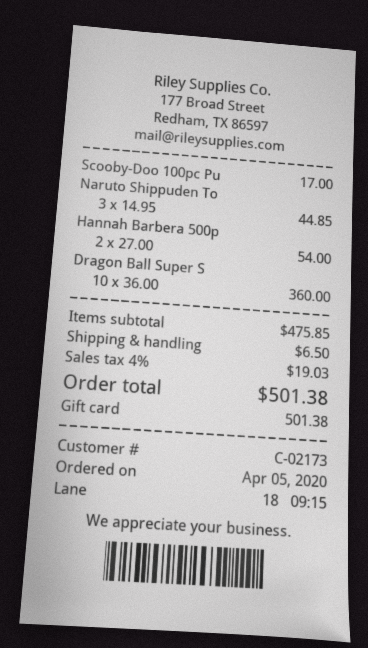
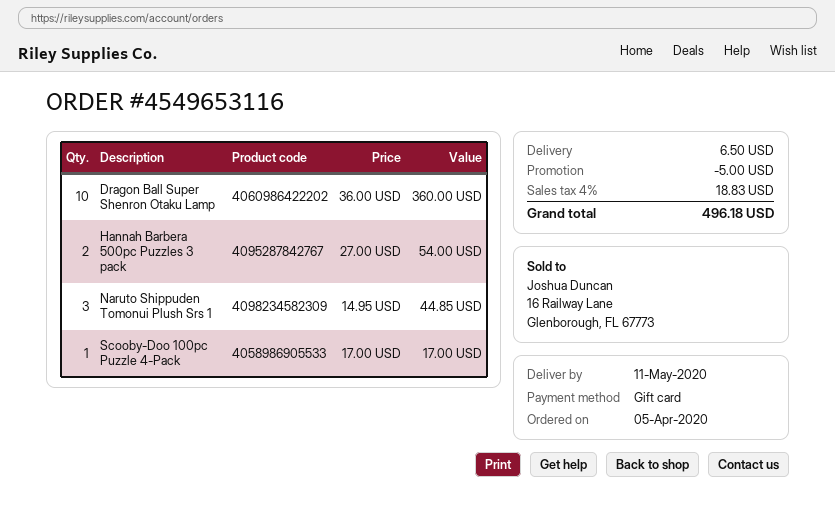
discount: none -> 5.00
tax: 4% = 19.03 -> 4% = 18.83
total: 501.38 -> 496.18

